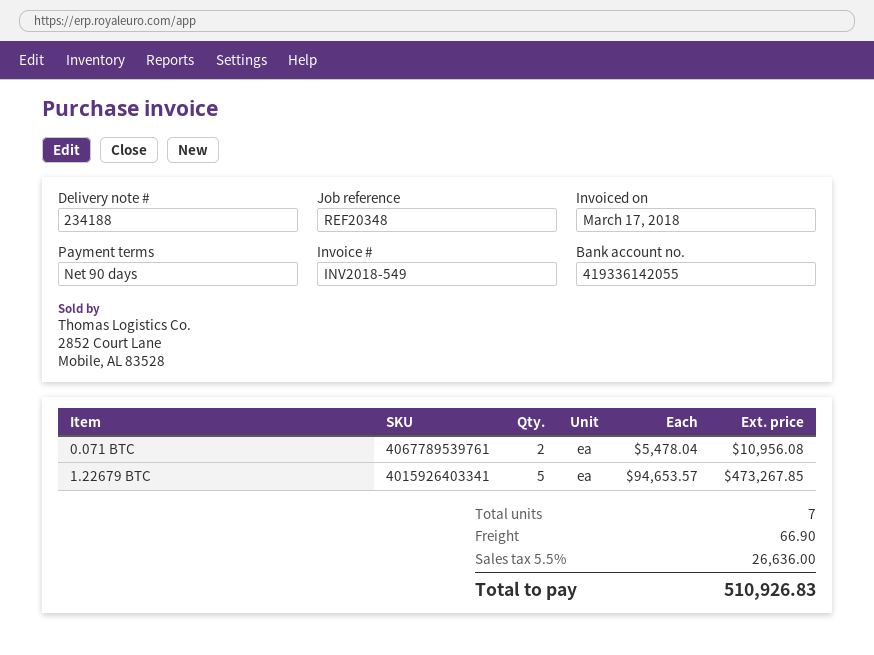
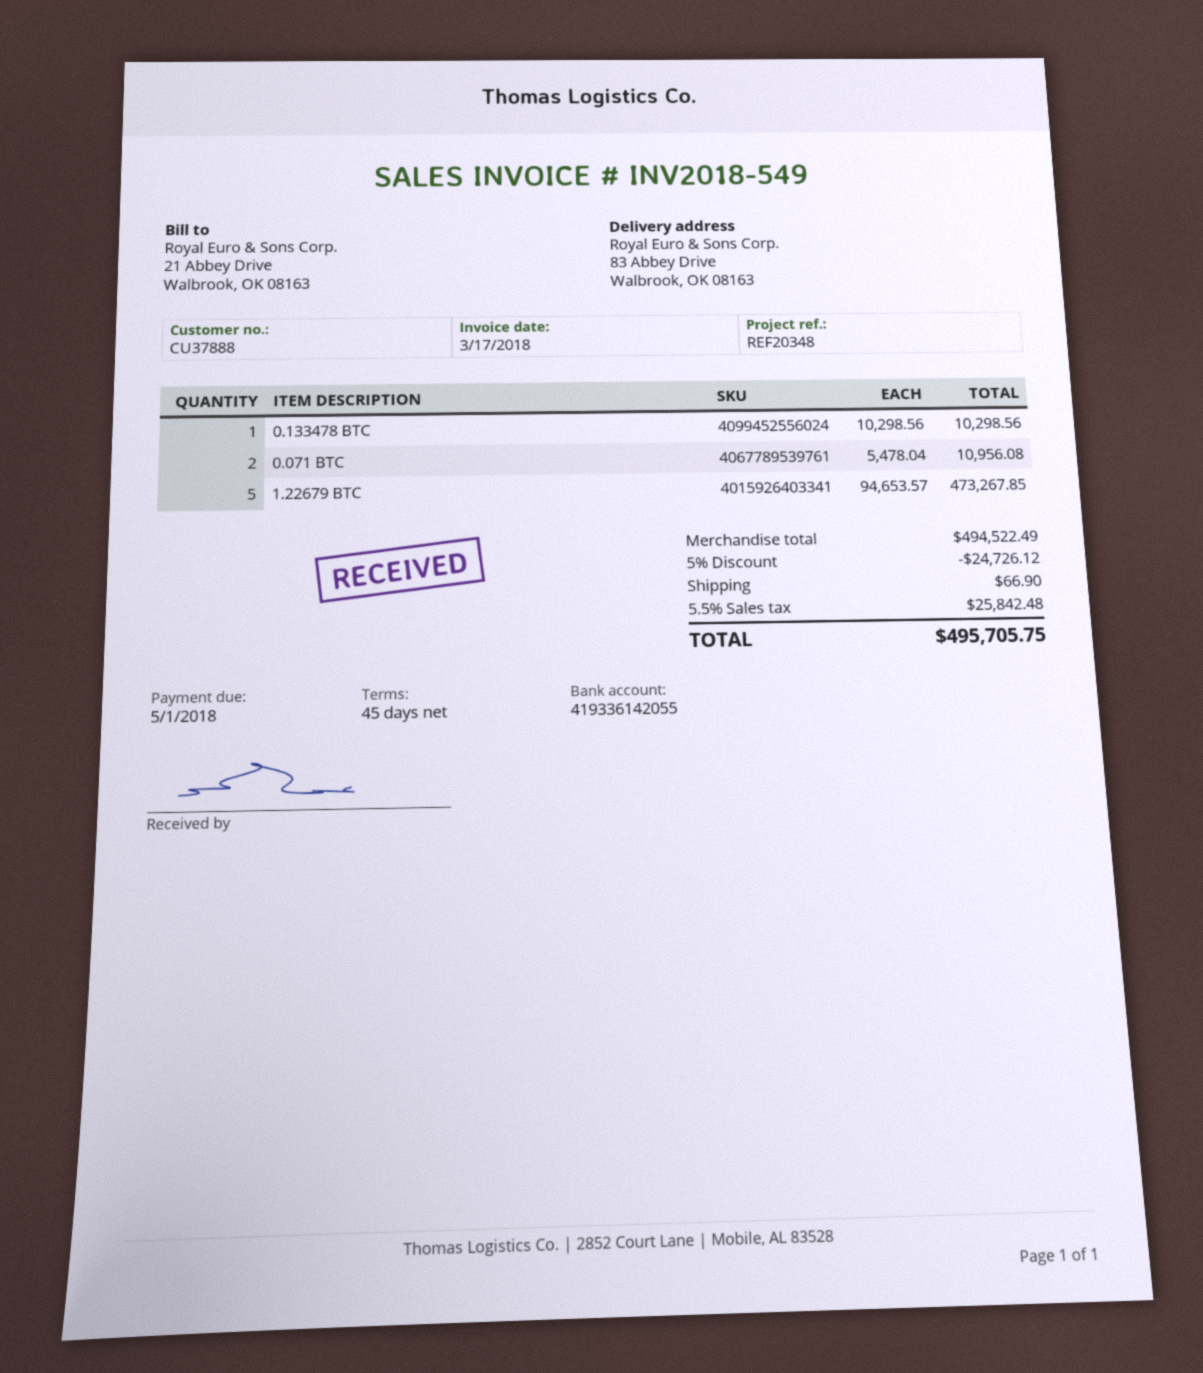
payment terms: 90 days -> 45 days
0.133478 BTC: none -> 1 x 10298.56 = 10298.56
discount: none -> 5% = 24726.12
tax: 5.5% = 26636.00 -> 5.5% = 25842.48
total: 510926.83 -> 495705.75

